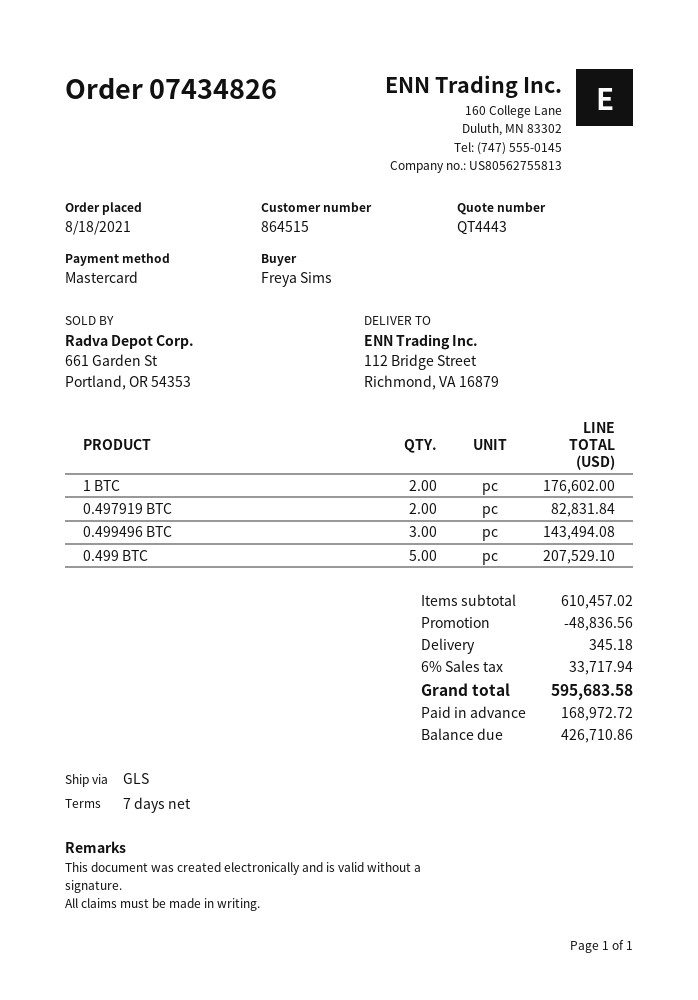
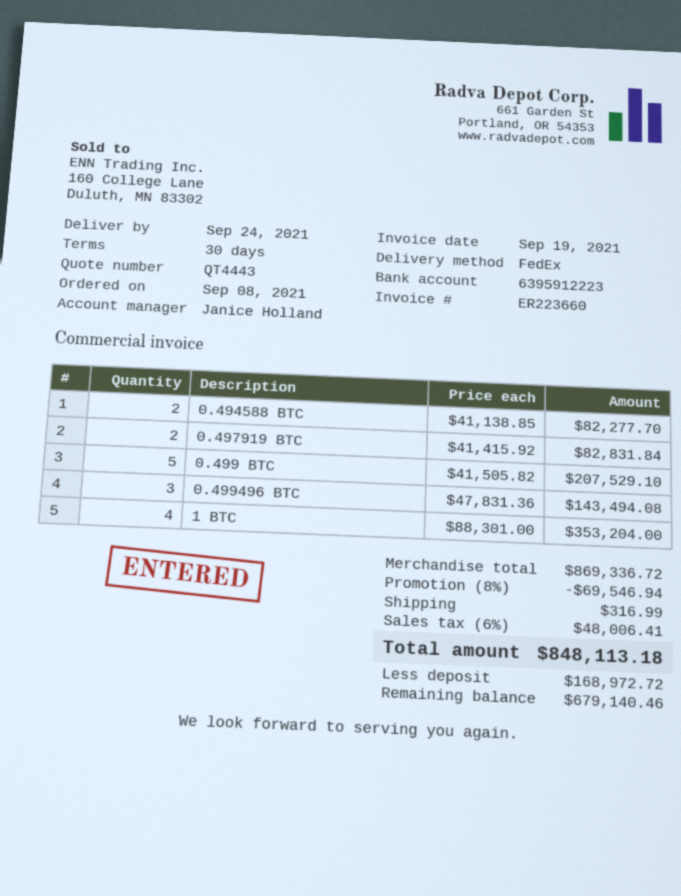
order date: 2021-08-18 -> 2021-09-08
payment terms: 7 days -> 30 days
shipping method: GLS -> FedEx
1 BTC: 2 for 176602.00 -> 4 for 353204.00
0.494588 BTC: none -> 2 for 82277.70
subtotal: 610457.02 -> 869336.72
discount: 48836.56 -> 69546.94
shipping: 345.18 -> 316.99
tax: 6% = 33717.94 -> 6% = 48006.41
total: 595683.58 -> 848113.18
balance: 426710.86 -> 679140.46

